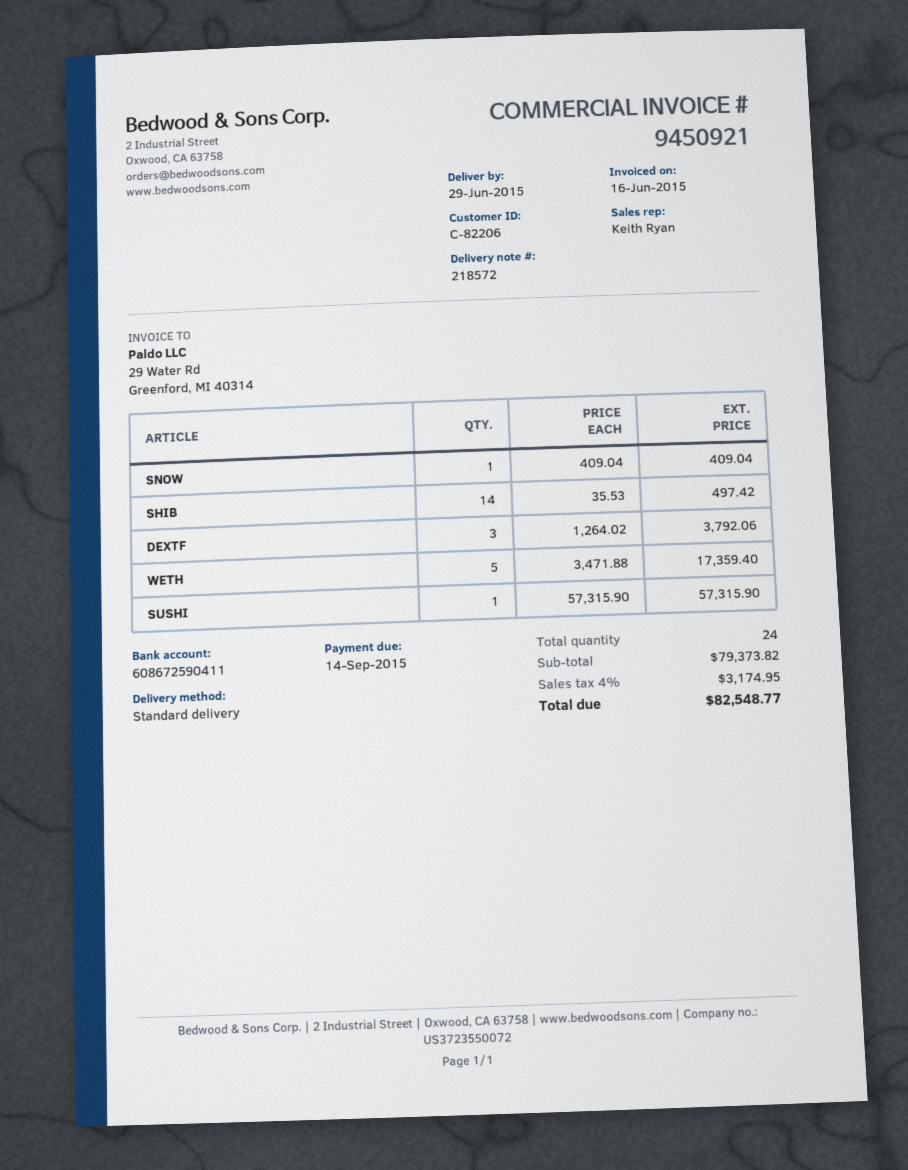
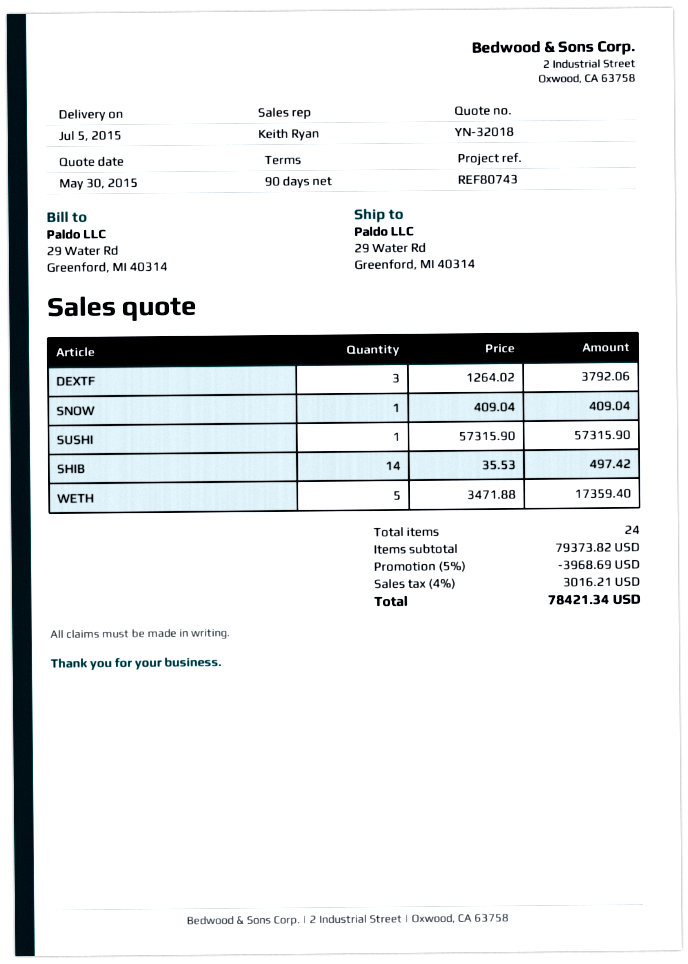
delivery date: 2015-06-29 -> 2015-07-05
discount: none -> 5% = 3968.69
tax: 4% = 3174.95 -> 4% = 3016.21
total: 82548.77 -> 78421.34

